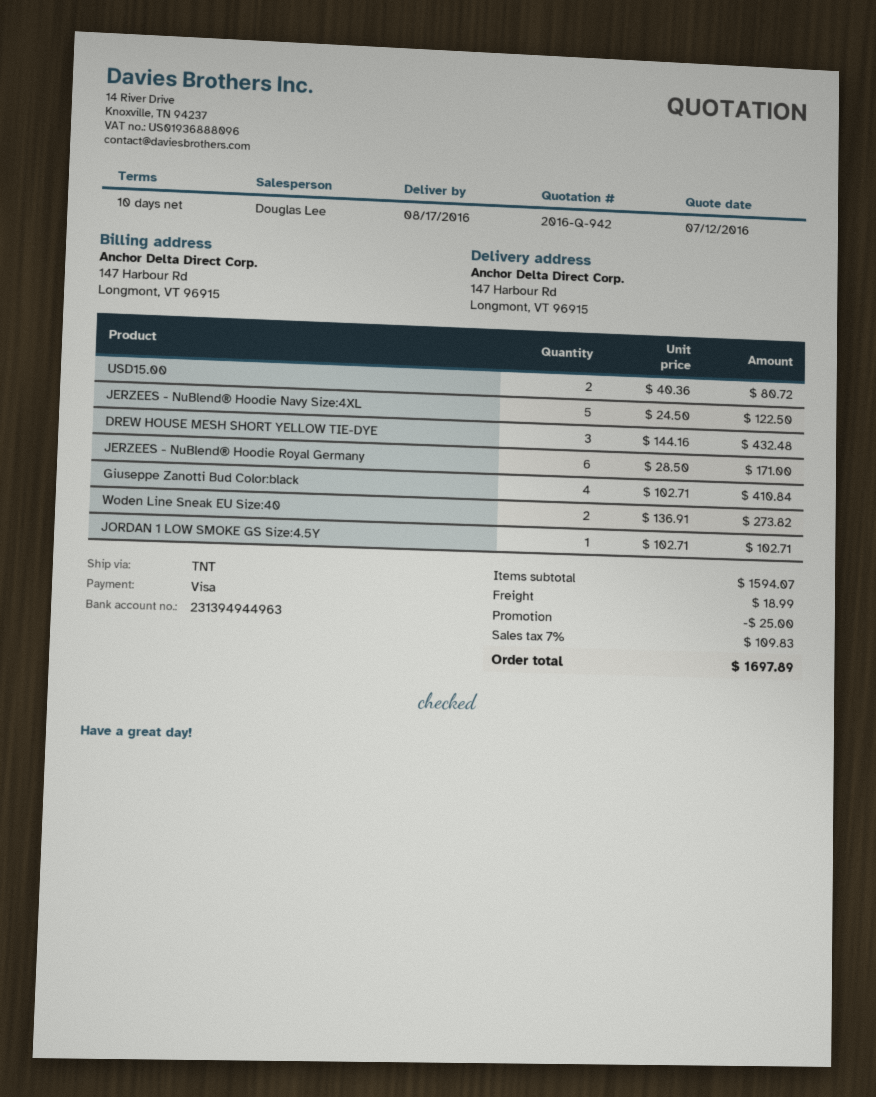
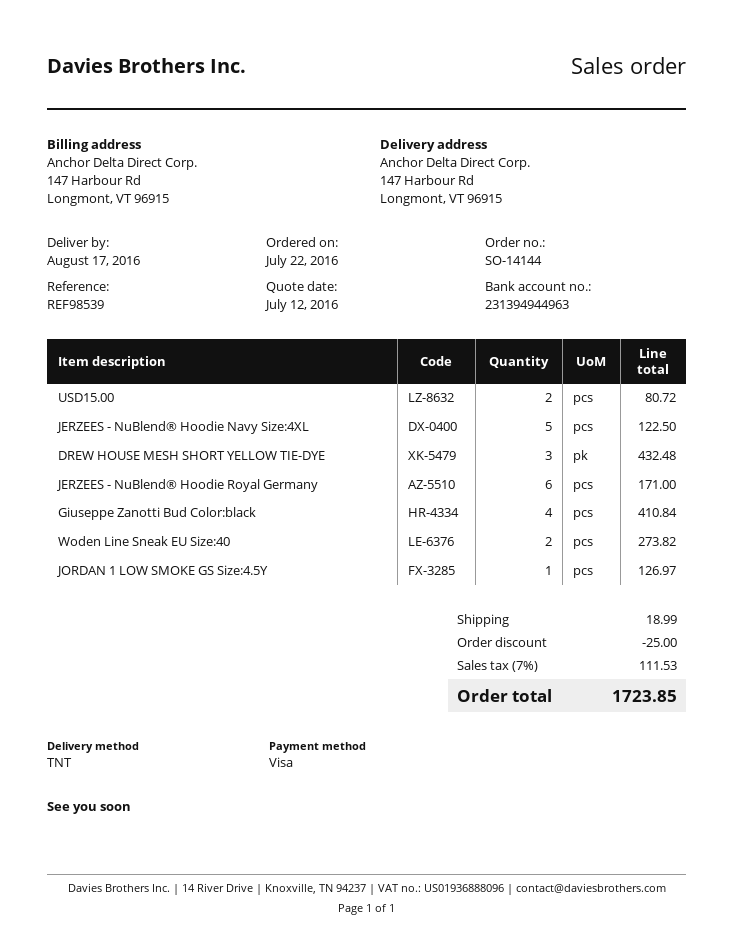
JORDAN 1 LOW SMOKE GS Size:4.5Y: 1 for 102.71 -> 1 for 126.97
tax: 7% = 109.83 -> 7% = 111.53
total: 1697.89 -> 1723.85

